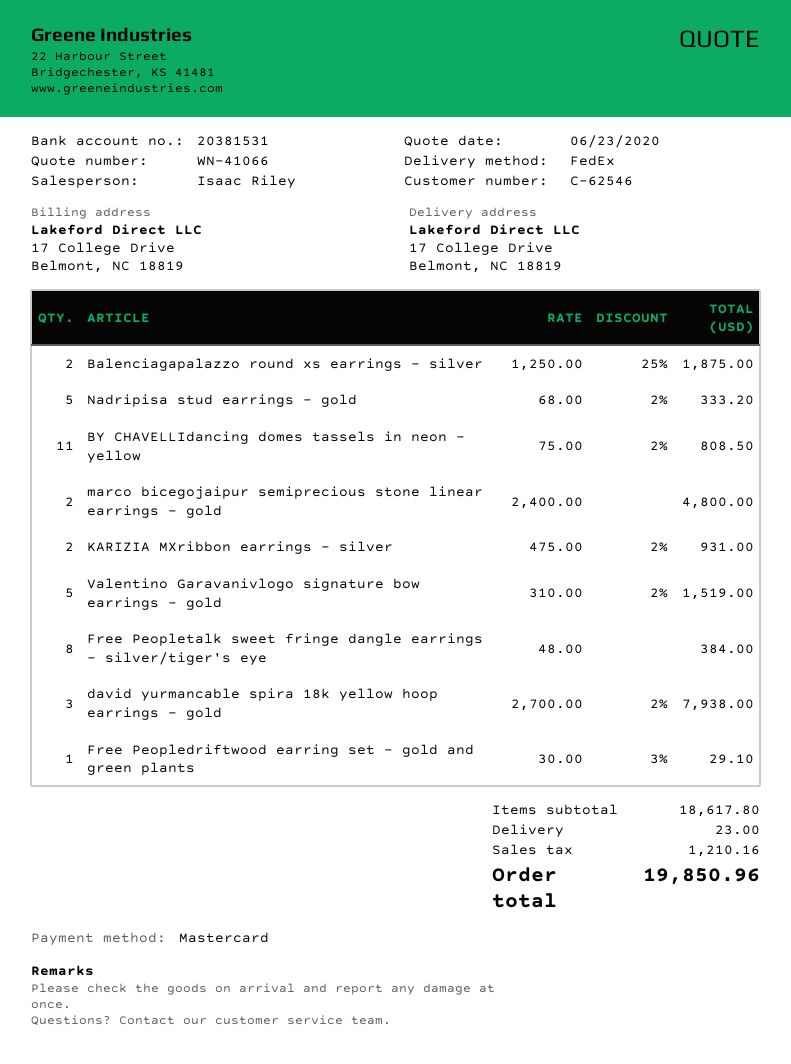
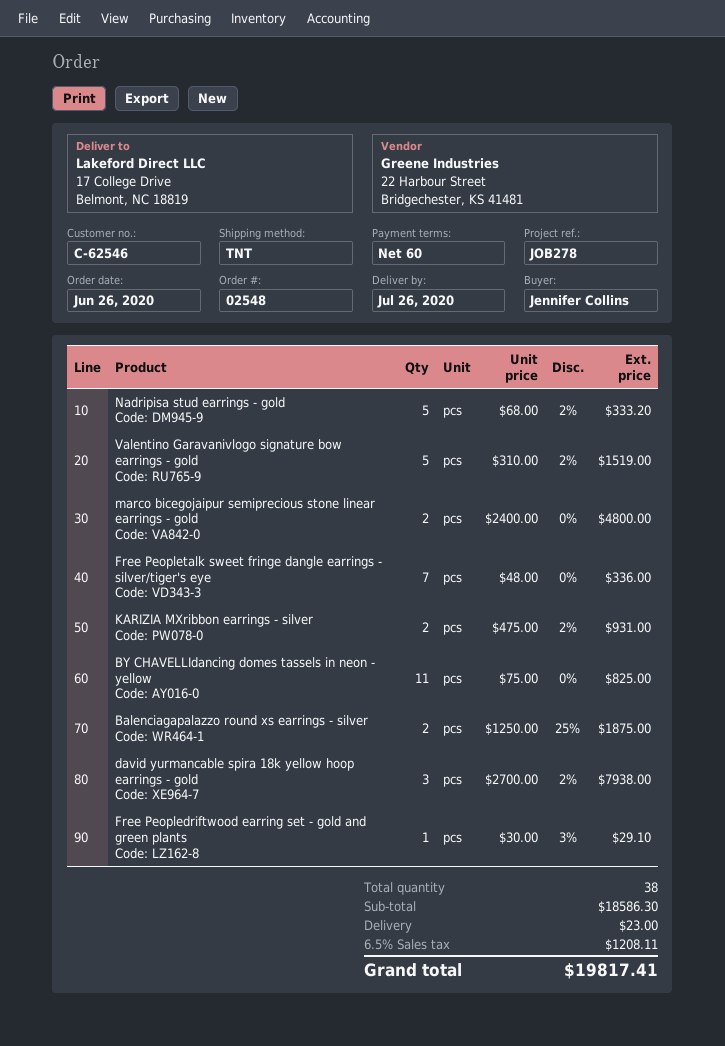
shipping method: FedEx -> TNT
BY CHAVELLIdancing domes tassels in neon - yellow: 11 x 75.00 - 2% = 808.50 -> 11 x 75.00 = 825.00
Free Peopletalk sweet fringe dangle earrings - silver/tiger's eye: 8 x 48.00 = 384.00 -> 7 x 48.00 = 336.00
subtotal: 18617.80 -> 18586.30
tax: 1210.16 -> 1208.11
total: 19850.96 -> 19817.41

